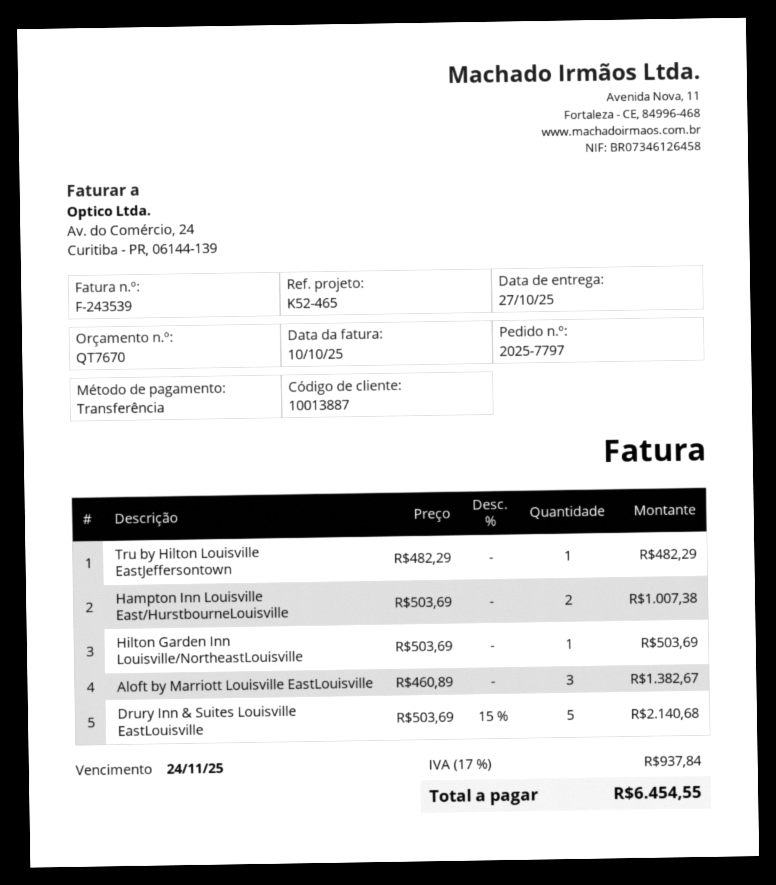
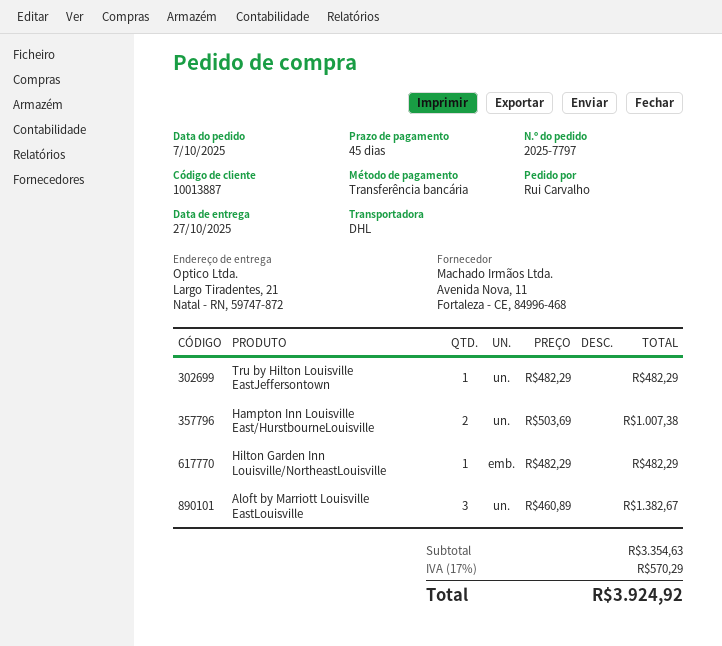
Hilton Garden Inn Louisville/NortheastLouisville: 1 x 503.69 = 503.69 -> 1 x 482.29 = 482.29
Drury Inn & Suites Louisville EastLouisville: 5 x 503.69 - 15% = 2140.68 -> none
tax: 17% = 937.84 -> 17% = 570.29
total: 6454.55 -> 3924.92

